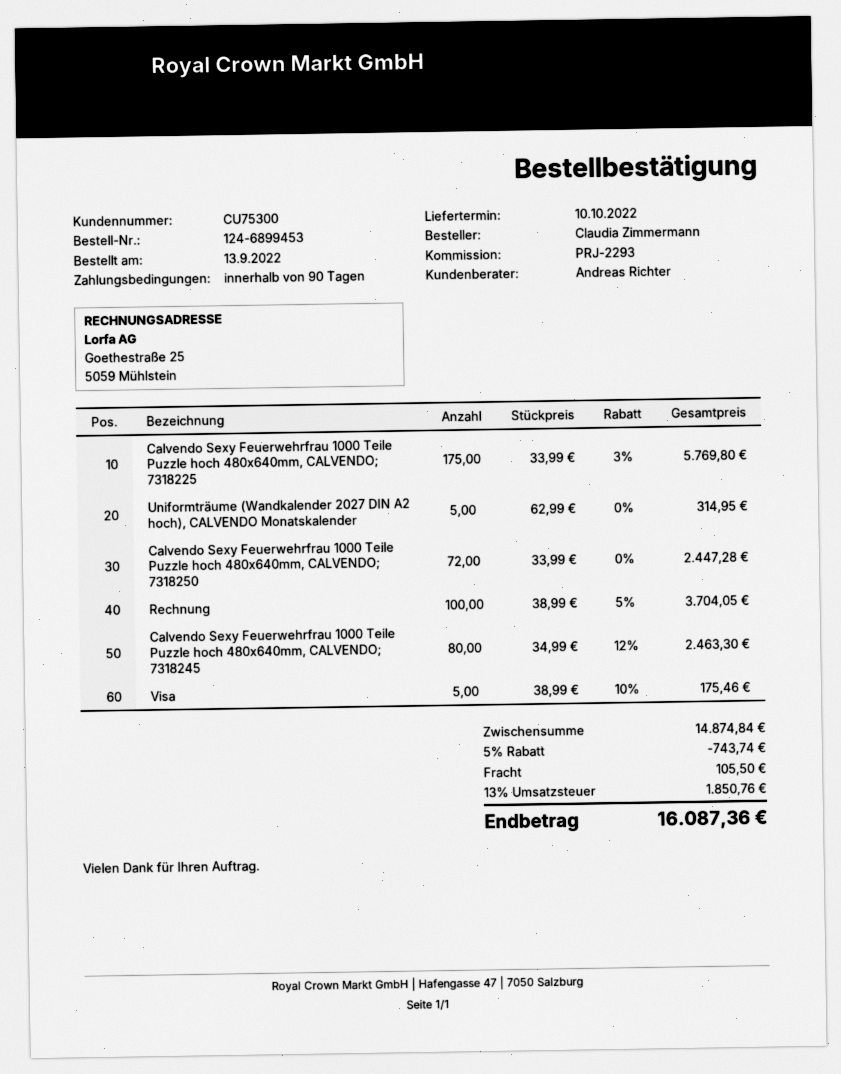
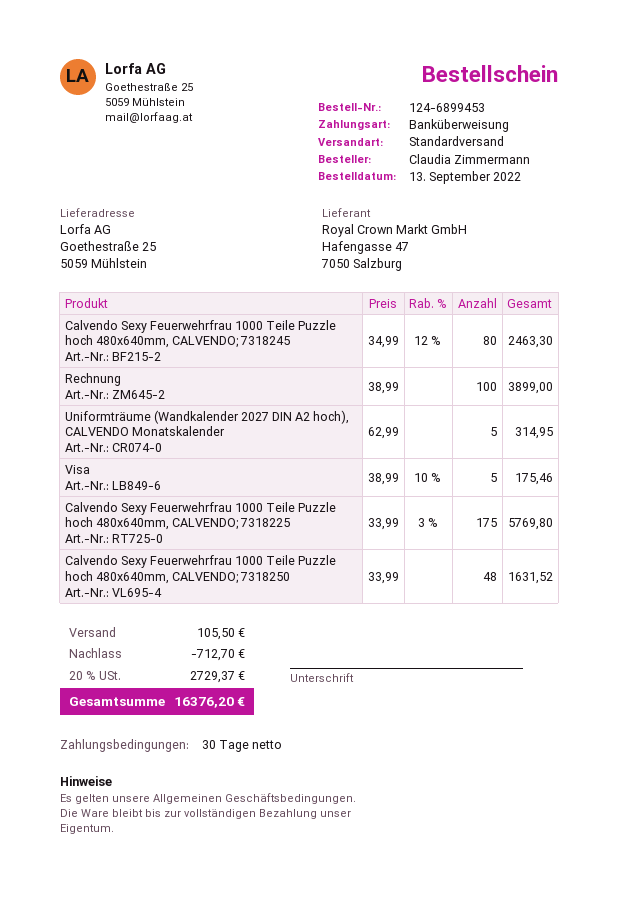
payment terms: 90 days -> 30 days
Calvendo Sexy Feuerwehrfrau 1000 Teile Puzzle hoch 480x640mm, CALVENDO; 7318250: 72 x 33.99 = 2447.28 -> 48 x 33.99 = 1631.52
Rechnung: 100 x 38.99 - 5% = 3704.05 -> 100 x 38.99 = 3899.00
discount: 743.74 -> 712.70
tax: 13% = 1850.76 -> 20% = 2729.37
total: 16087.36 -> 16376.20

